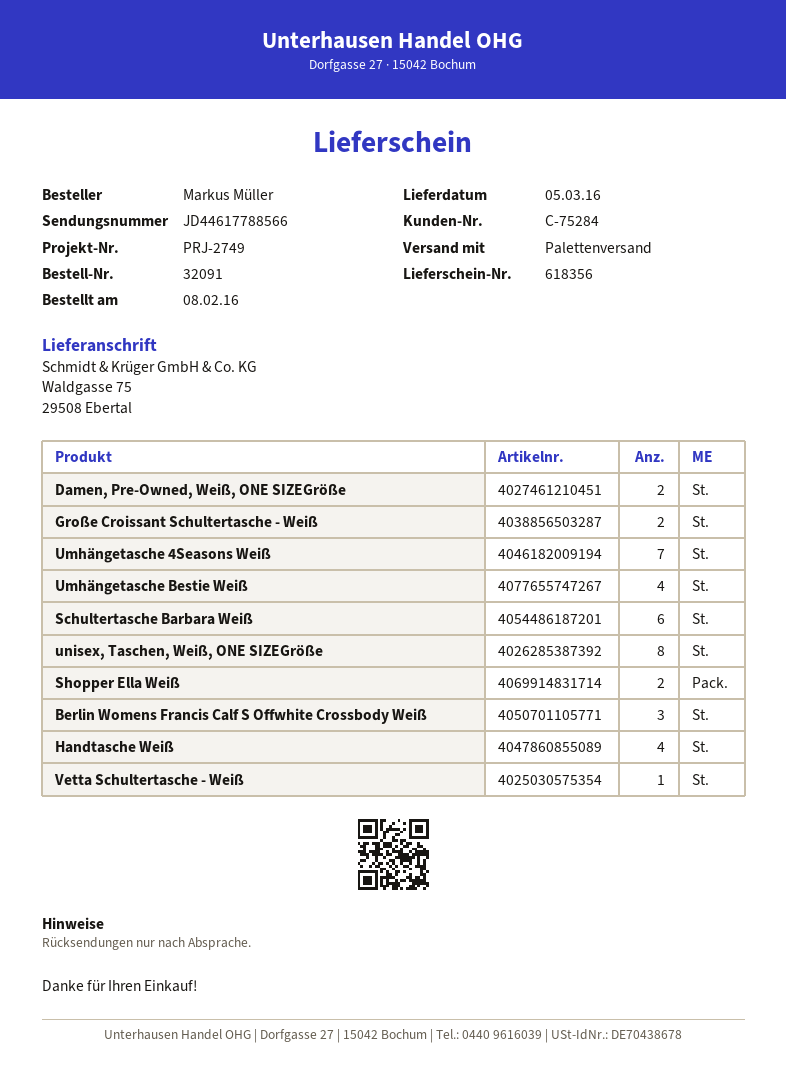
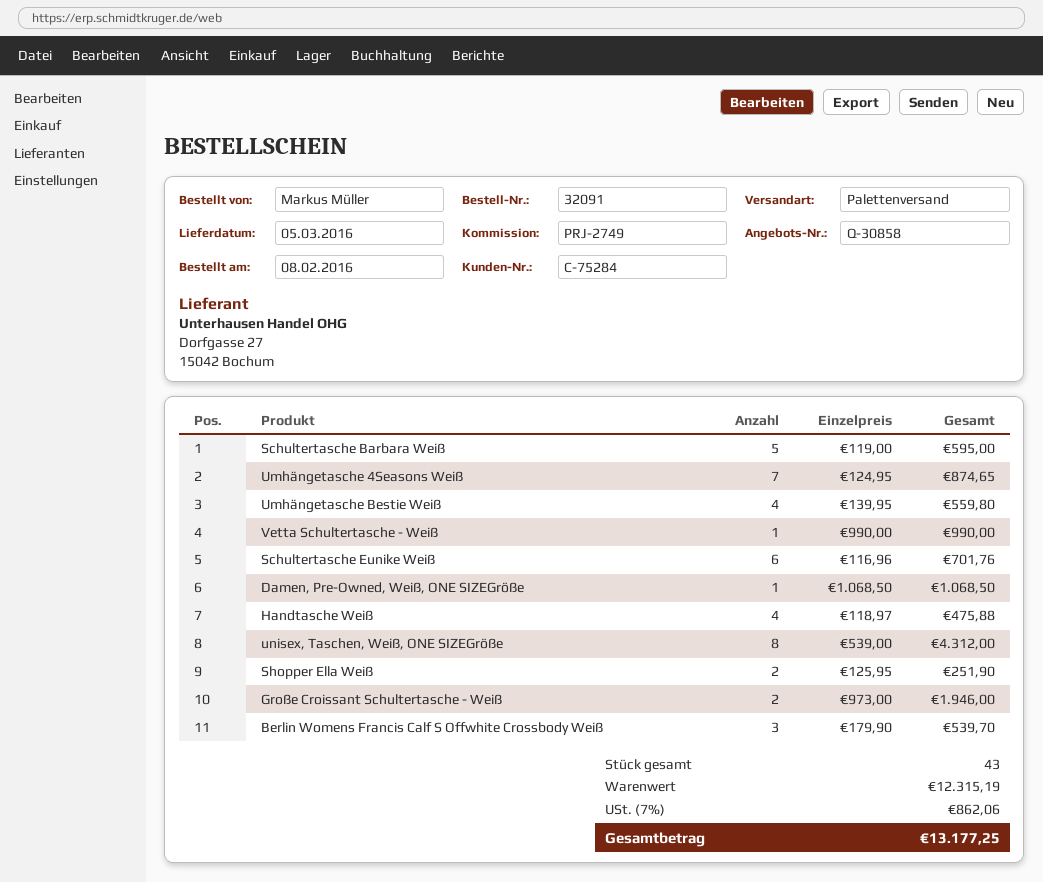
Damen, Pre-Owned, Weiß, ONE SIZEGröße: 2 -> 1
Schultertasche Barbara Weiß: 6 -> 5
Schultertasche Eunike Weiß: none -> 6

